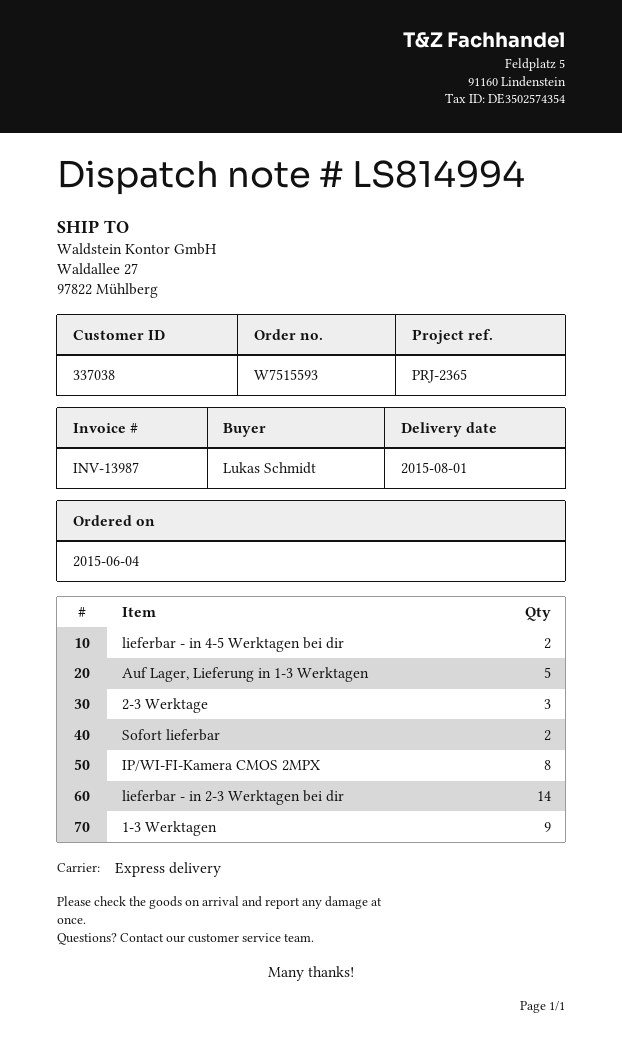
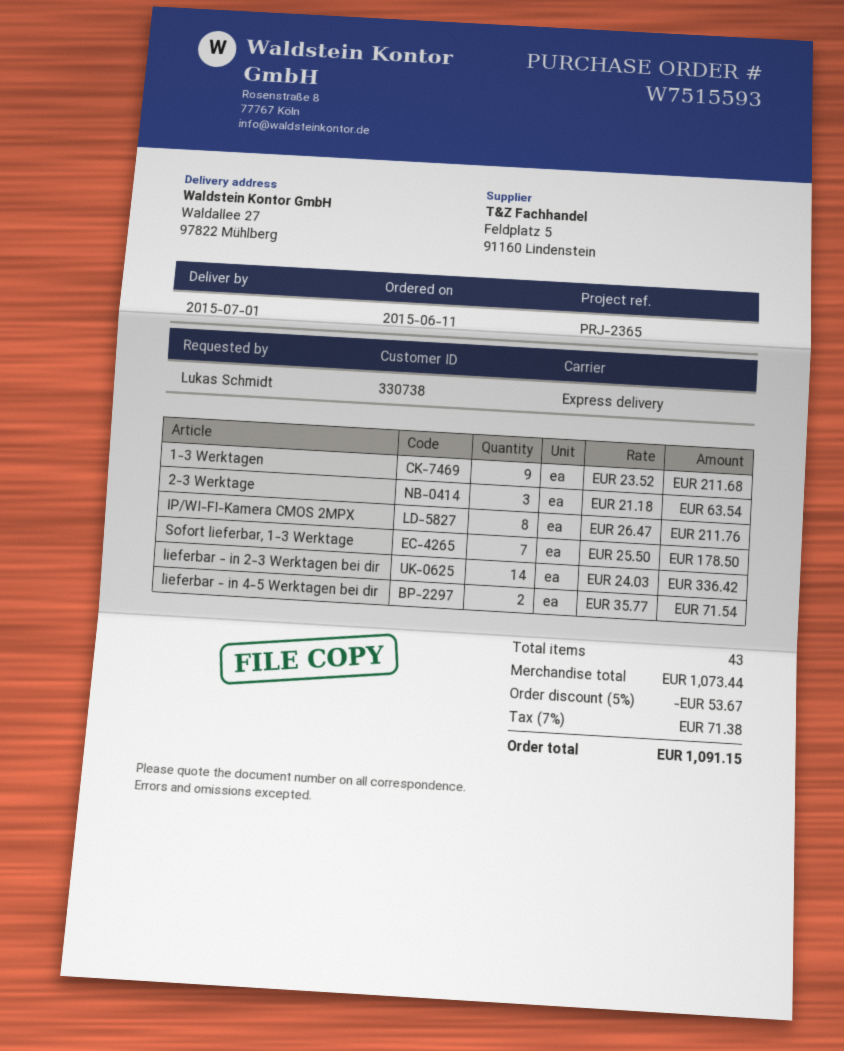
order date: 2015-06-04 -> 2015-06-11
delivery date: 2015-08-01 -> 2015-07-01
customer number: 337038 -> 330738
Auf Lager, Lieferung in 1-3 Werktagen: 5 -> none
Sofort lieferbar: 2 -> none
Sofort lieferbar, 1-3 Werktage: none -> 7

